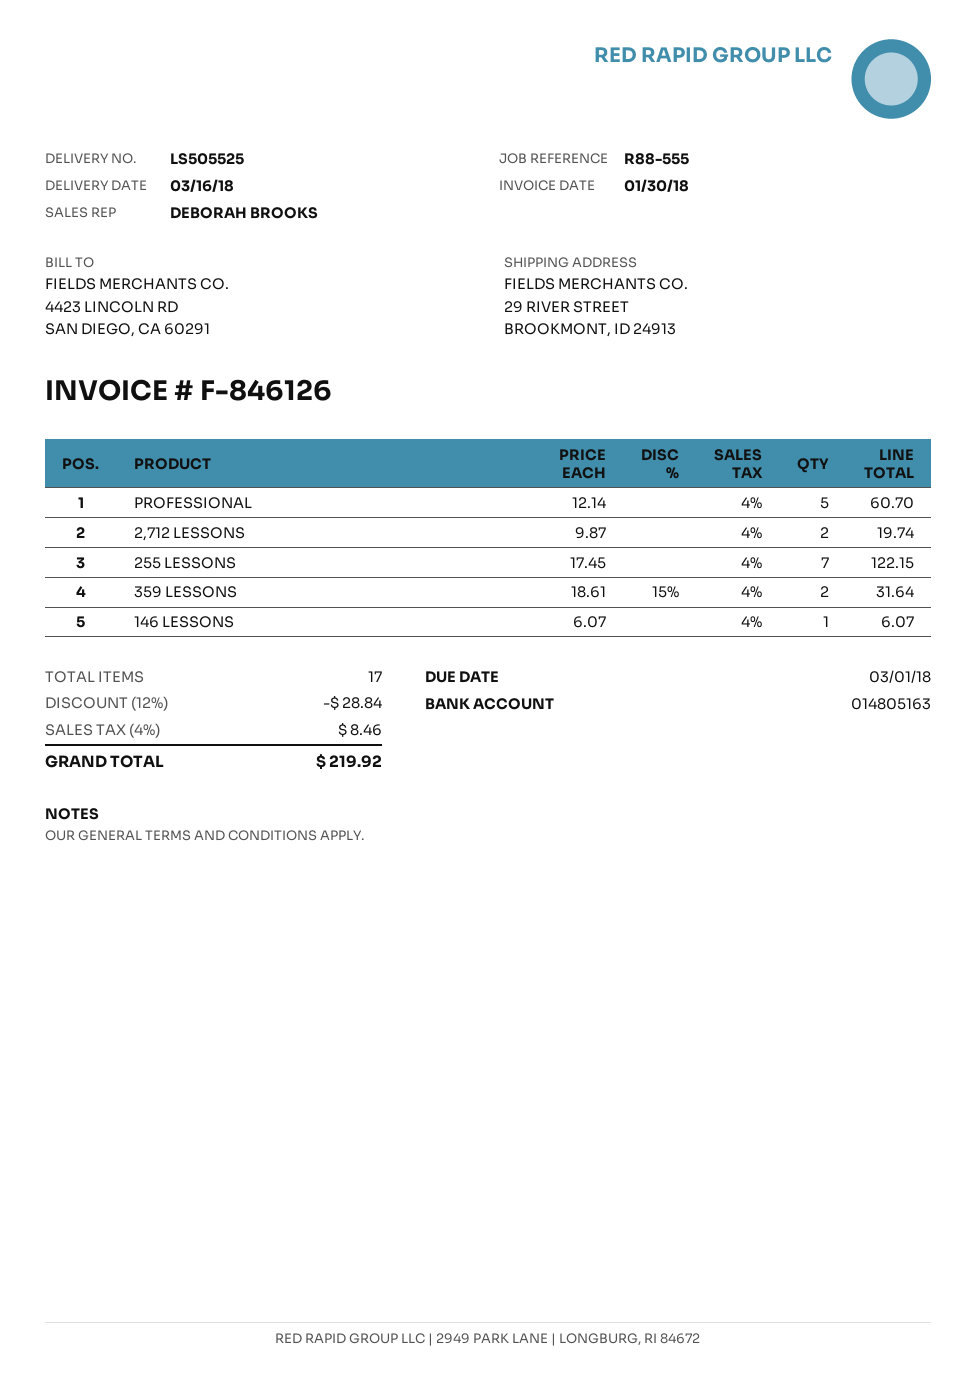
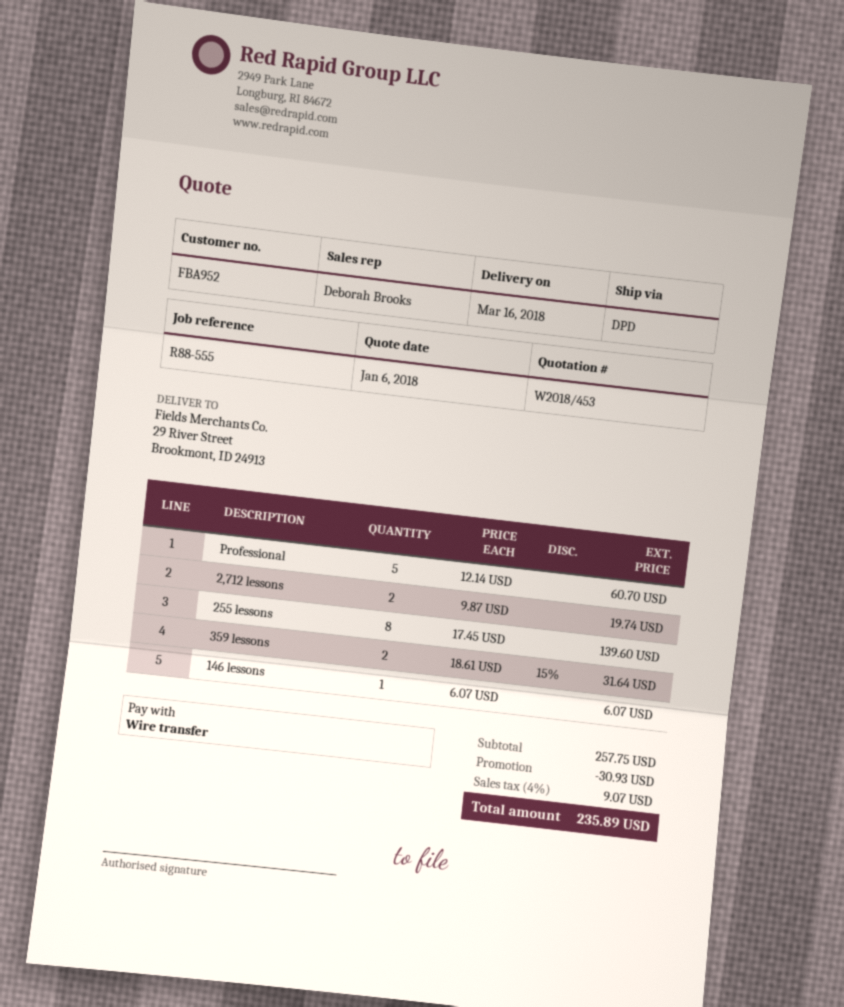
255 LESSONS: 7 x 17.45 = 122.15 -> 8 x 17.45 = 139.60
discount: 28.84 -> 30.93
tax: 4% = 8.46 -> 4% = 9.07
total: 219.92 -> 235.89

